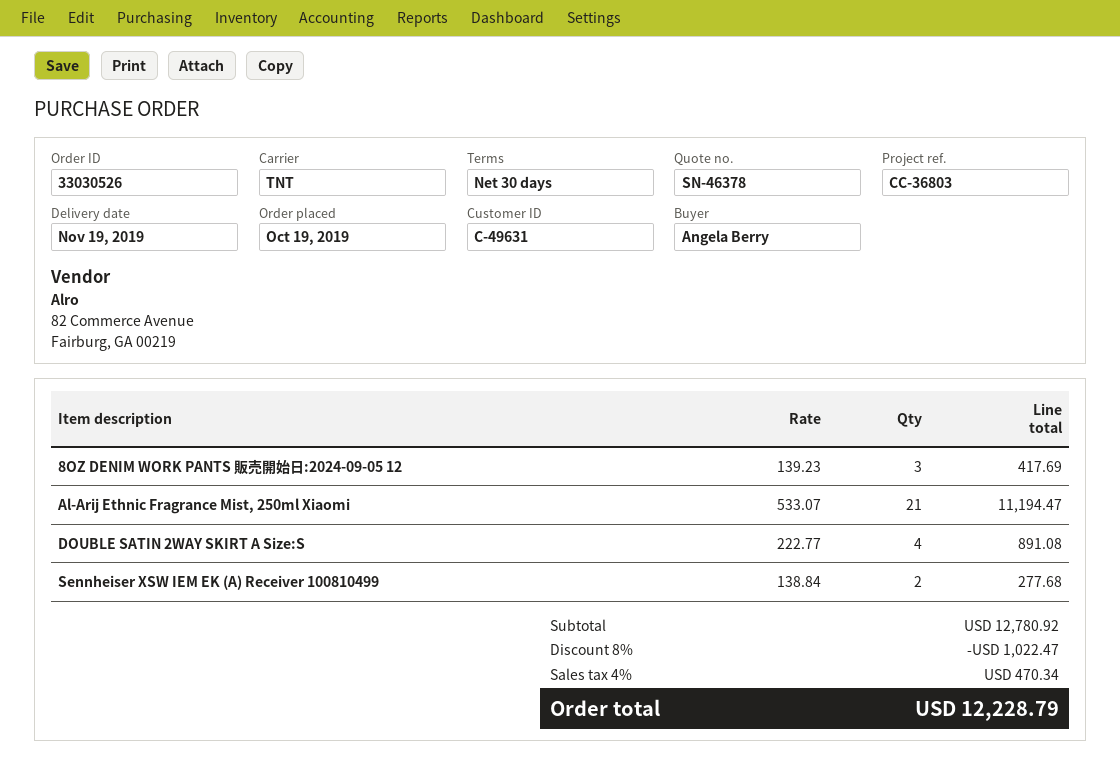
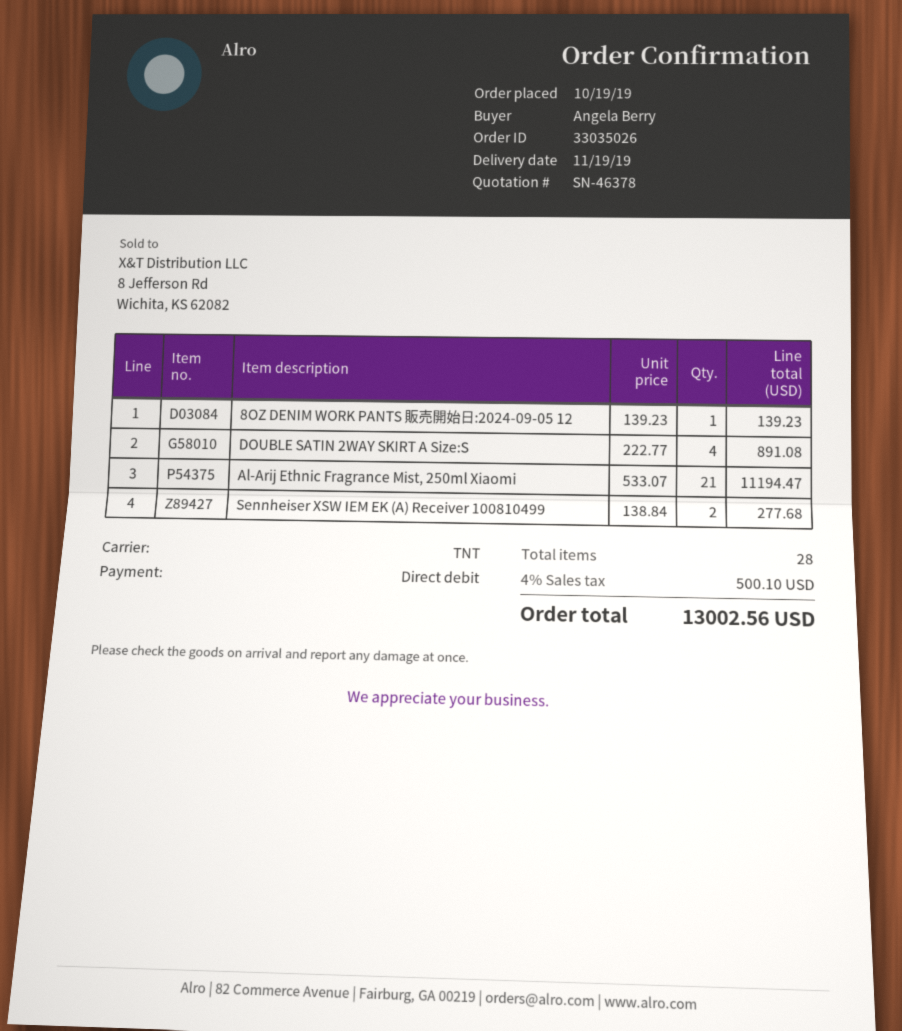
order number: 33030526 -> 33035026
8OZ DENIM WORK PANTS 販売開始日:2024-09-05 12: 3 x 139.23 = 417.69 -> 1 x 139.23 = 139.23
discount: 8% = 1022.47 -> none
tax: 4% = 470.34 -> 4% = 500.10
total: 12228.79 -> 13002.56

